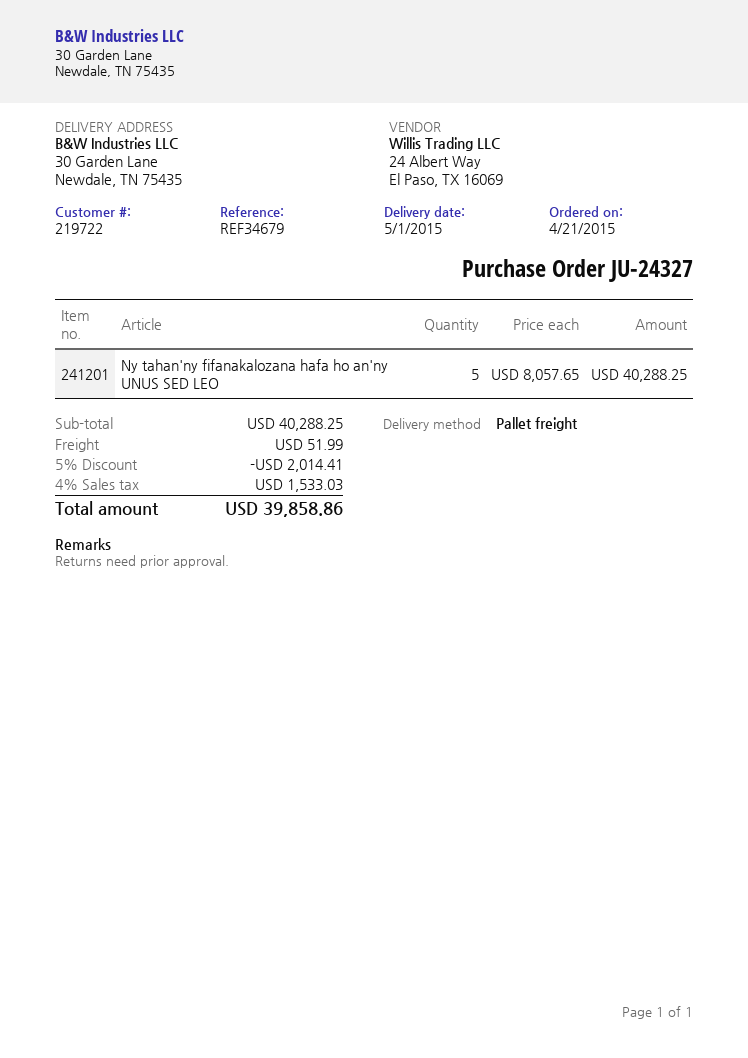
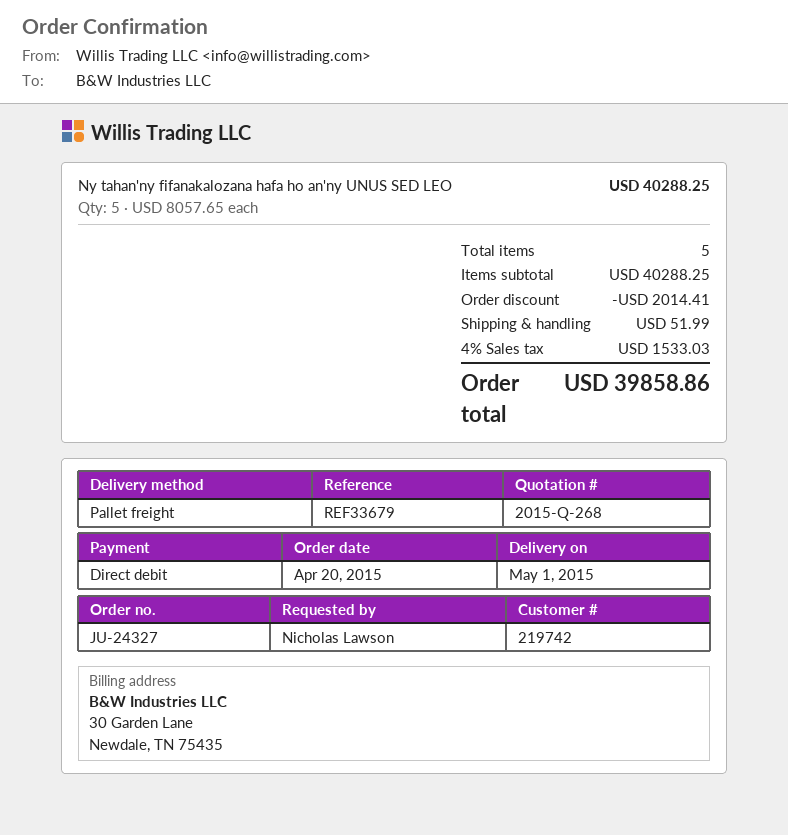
order date: 2015-04-21 -> 2015-04-20
customer number: 219722 -> 219742
reference: REF34679 -> REF33679

